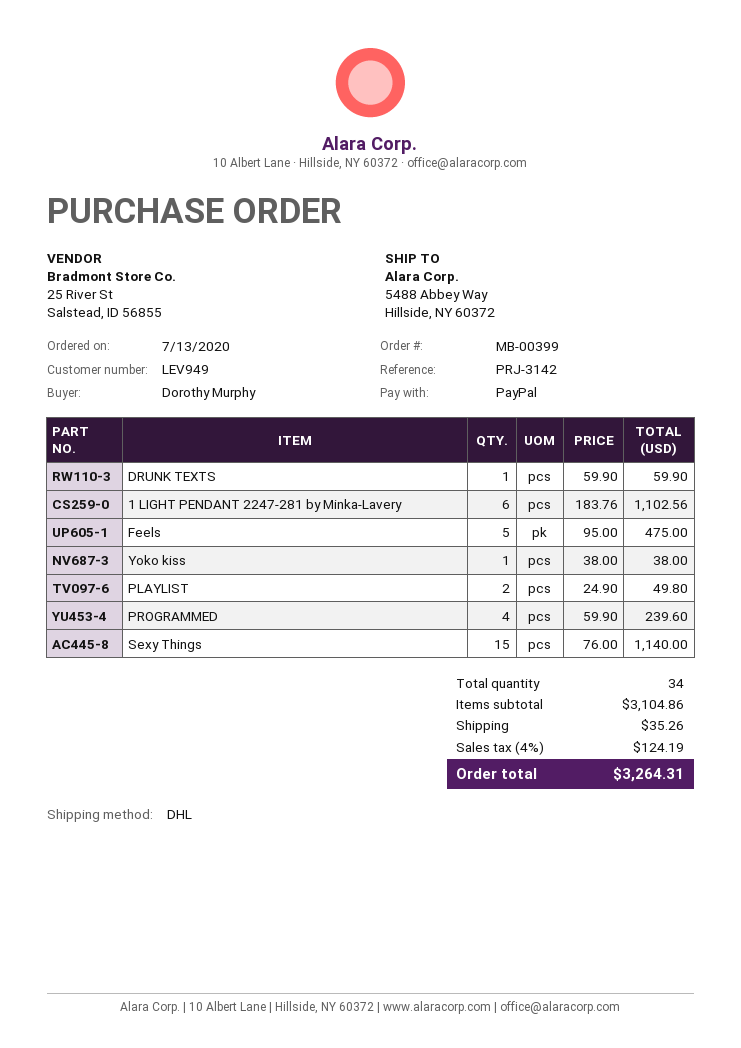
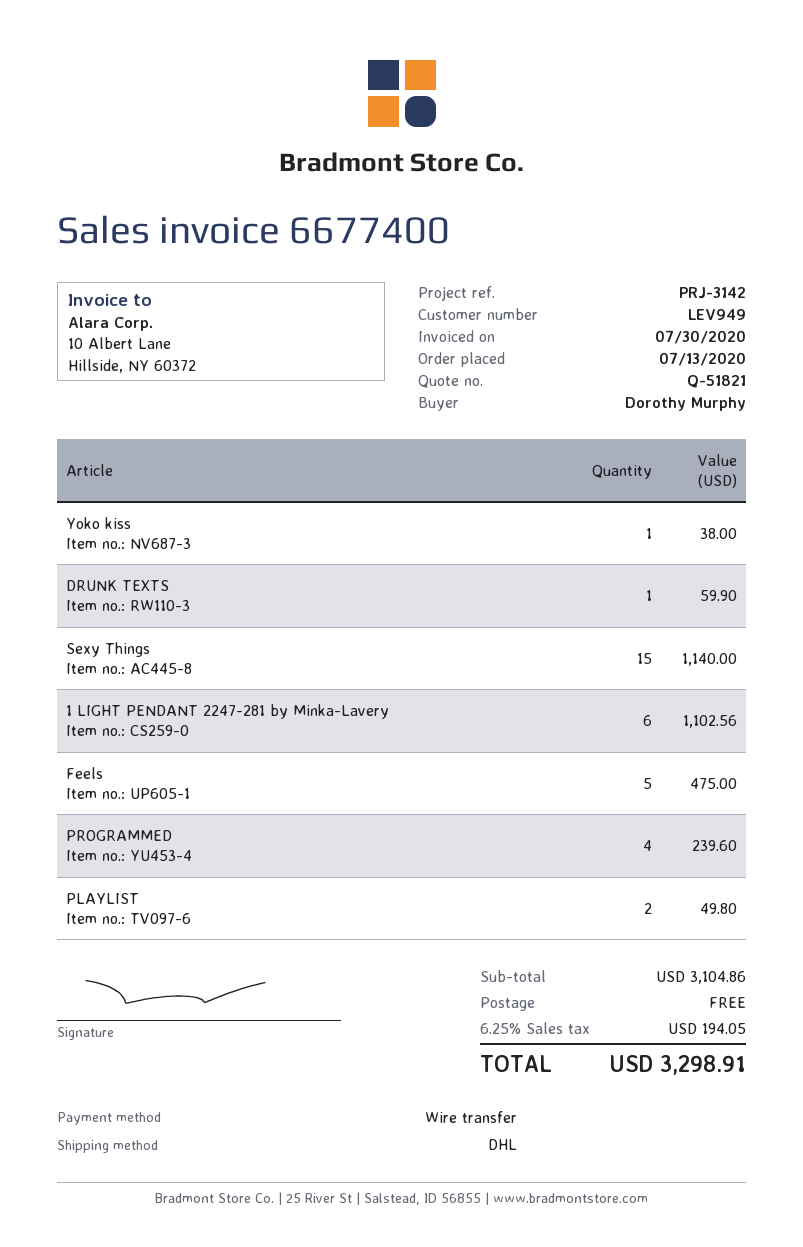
payment method: PayPal -> bank transfer
shipping: 35.26 -> 0.00
tax: 4% = 124.19 -> 6.25% = 194.05
total: 3264.31 -> 3298.91

